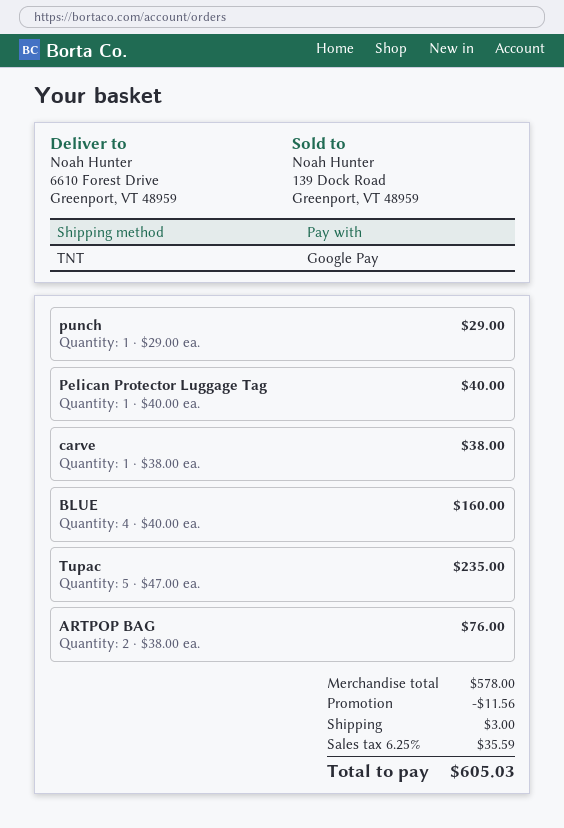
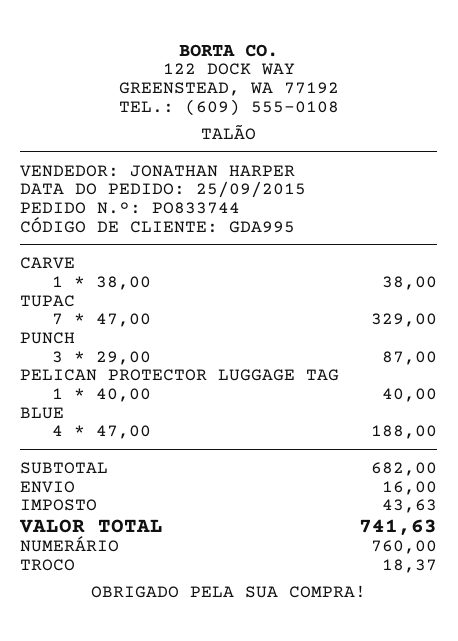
payment method: Google Pay -> cash
punch: 1 x 29.00 = 29.00 -> 3 x 29.00 = 87.00
BLUE: 4 x 40.00 = 160.00 -> 4 x 47.00 = 188.00
Tupac: 5 x 47.00 = 235.00 -> 7 x 47.00 = 329.00
ARTPOP BAG: 2 x 38.00 = 76.00 -> none
subtotal: 578.00 -> 682.00
discount: 11.56 -> none
shipping: 3.00 -> 16.00
tax: 35.59 -> 43.63
total: 605.03 -> 741.63

